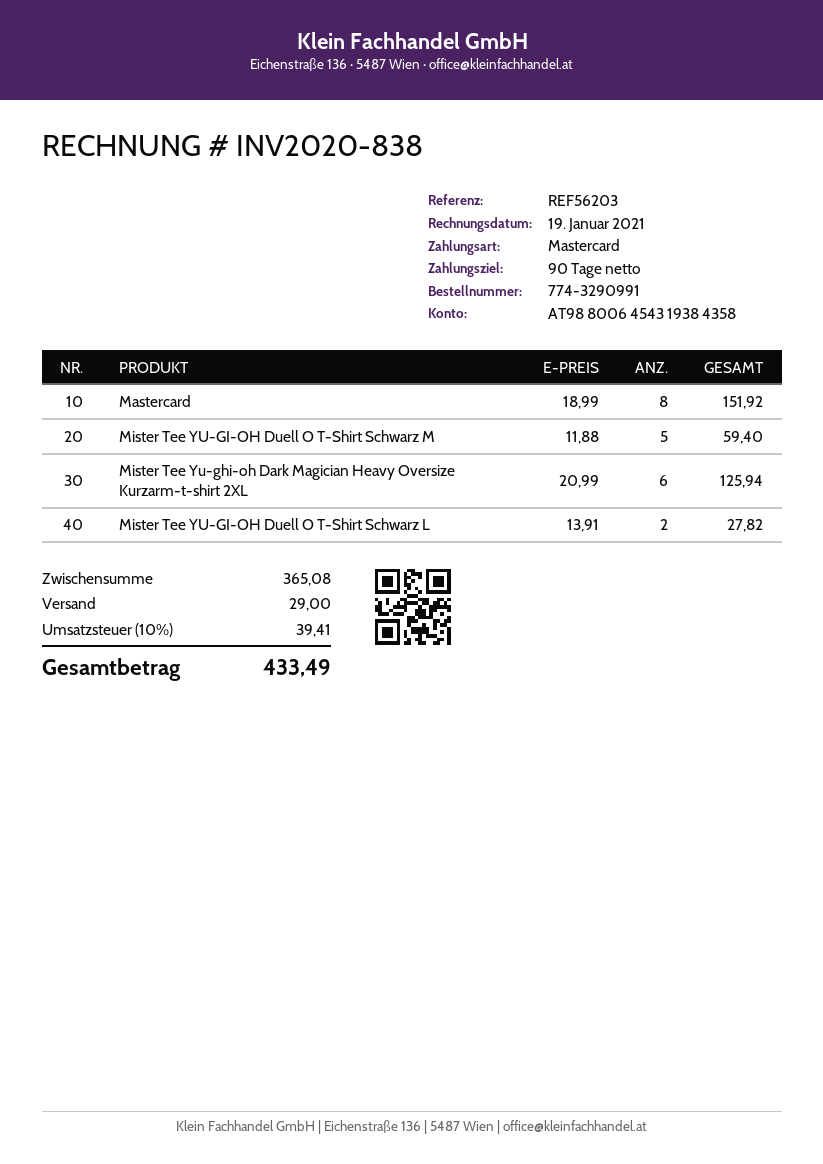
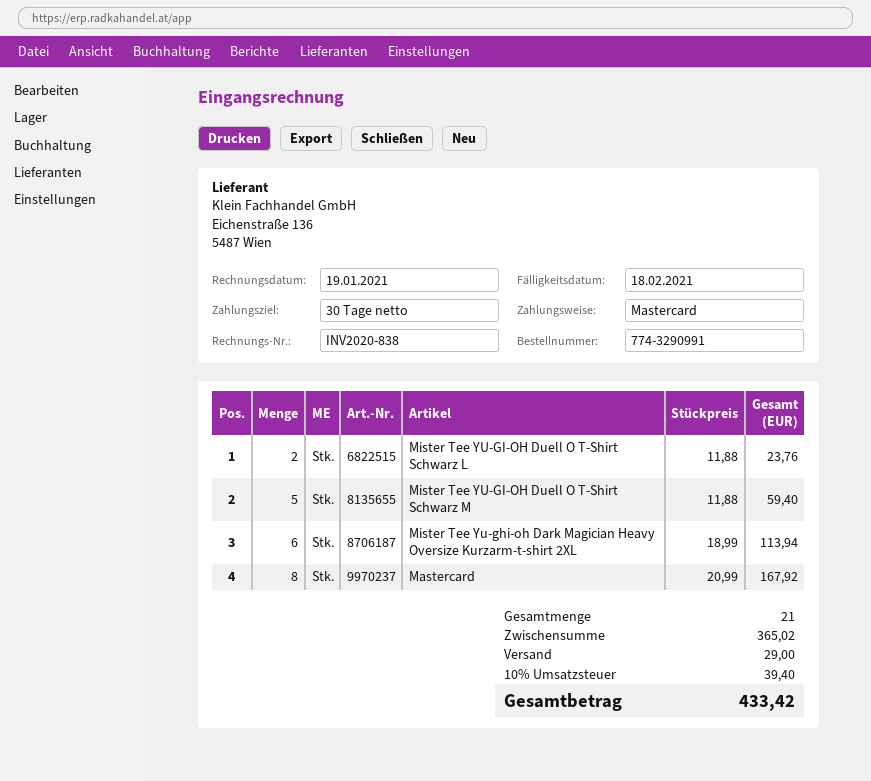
payment terms: 90 days -> 30 days
Mastercard: 8 x 18.99 = 151.92 -> 8 x 20.99 = 167.92
Mister Tee Yu-ghi-oh Dark Magician Heavy Oversize Kurzarm-t-shirt 2XL: 6 x 20.99 = 125.94 -> 6 x 18.99 = 113.94
Mister Tee YU-GI-OH Duell O T-Shirt Schwarz L: 2 x 13.91 = 27.82 -> 2 x 11.88 = 23.76
subtotal: 365.08 -> 365.02
tax: 10% = 39.41 -> 10% = 39.40
total: 433.49 -> 433.42

